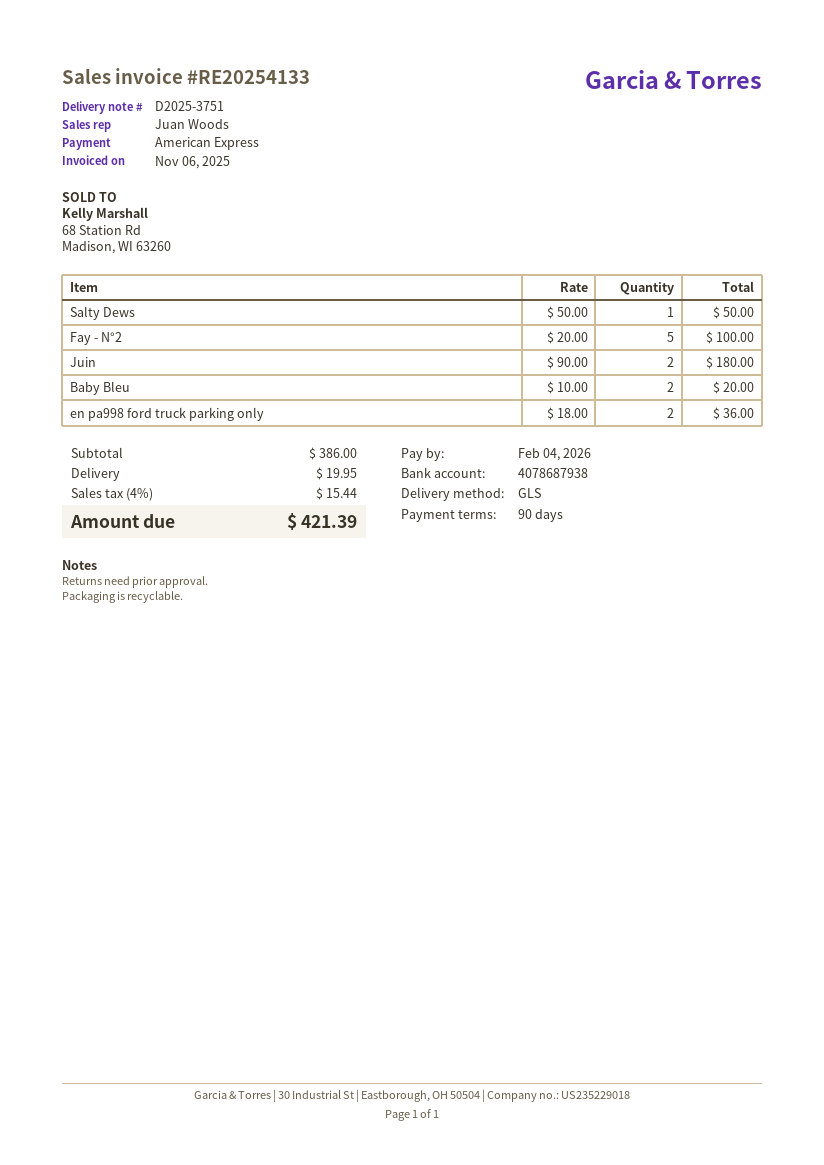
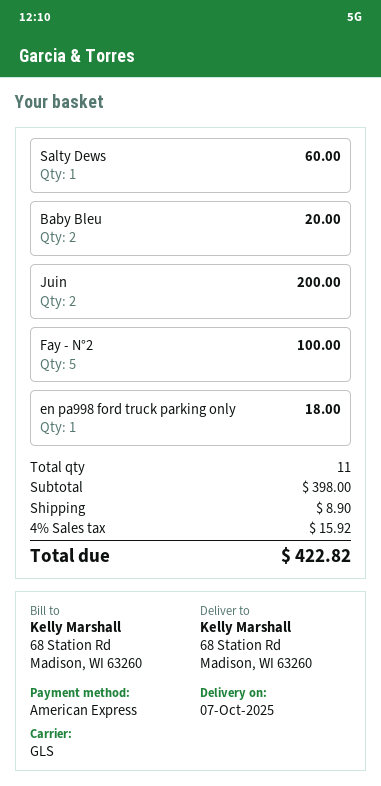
Salty Dews: 1 for 50.00 -> 1 for 60.00
Juin: 2 for 180.00 -> 2 for 200.00
en pa998 ford truck parking only: 2 for 36.00 -> 1 for 18.00
subtotal: 386.00 -> 398.00
shipping: 19.95 -> 8.90
tax: 4% = 15.44 -> 4% = 15.92
total: 421.39 -> 422.82

